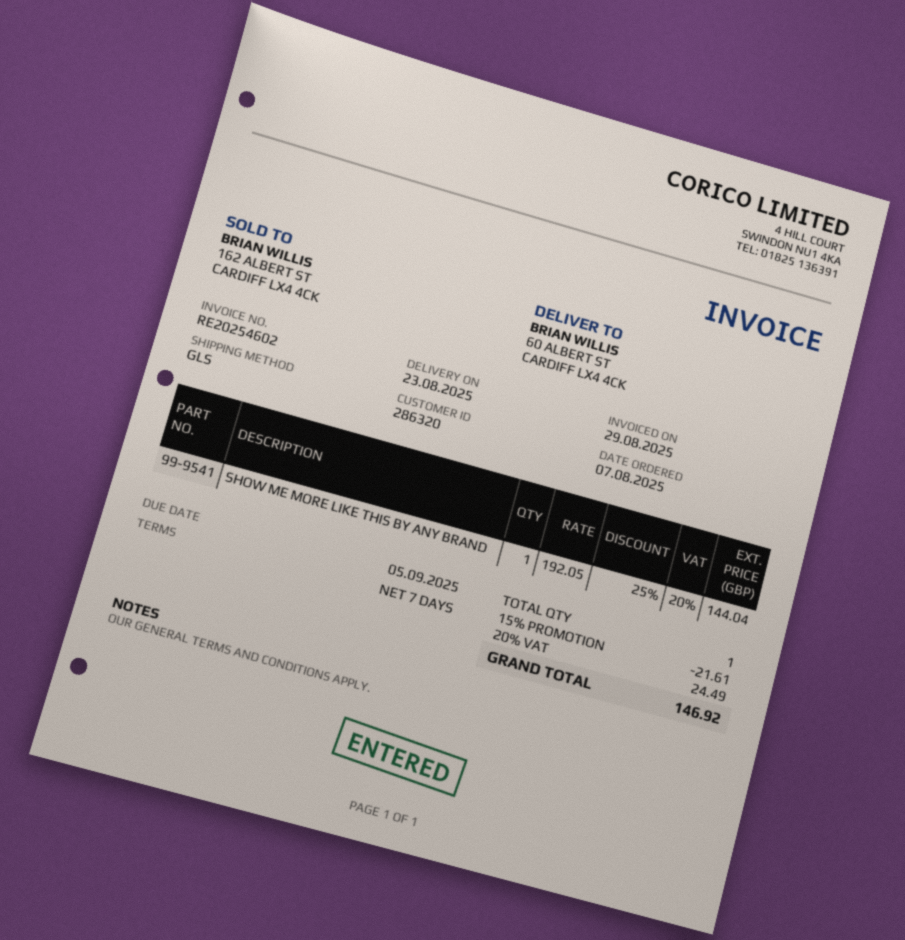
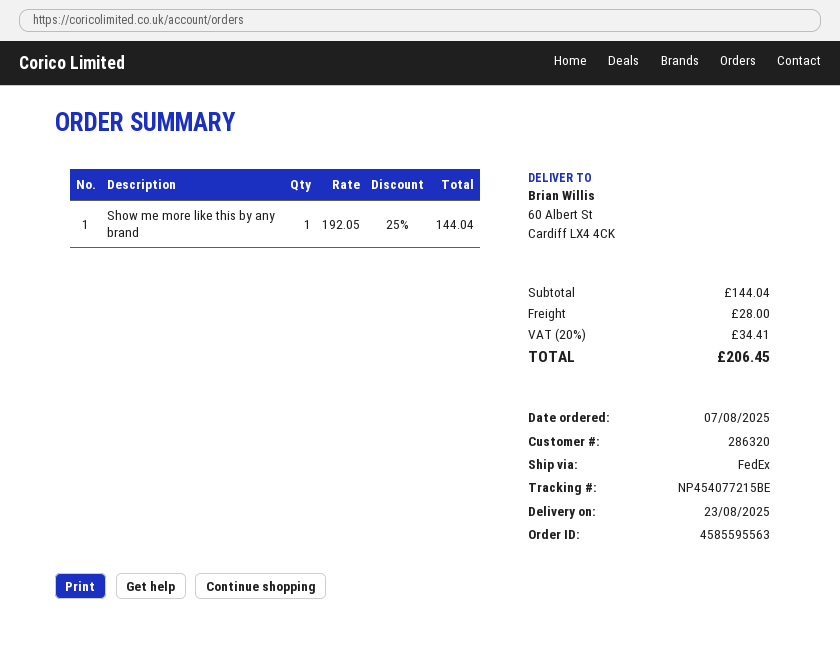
shipping method: GLS -> FedEx
discount: 15% = 21.61 -> none
shipping: none -> 28.00
tax: 20% = 24.49 -> 20% = 34.41
total: 146.92 -> 206.45

